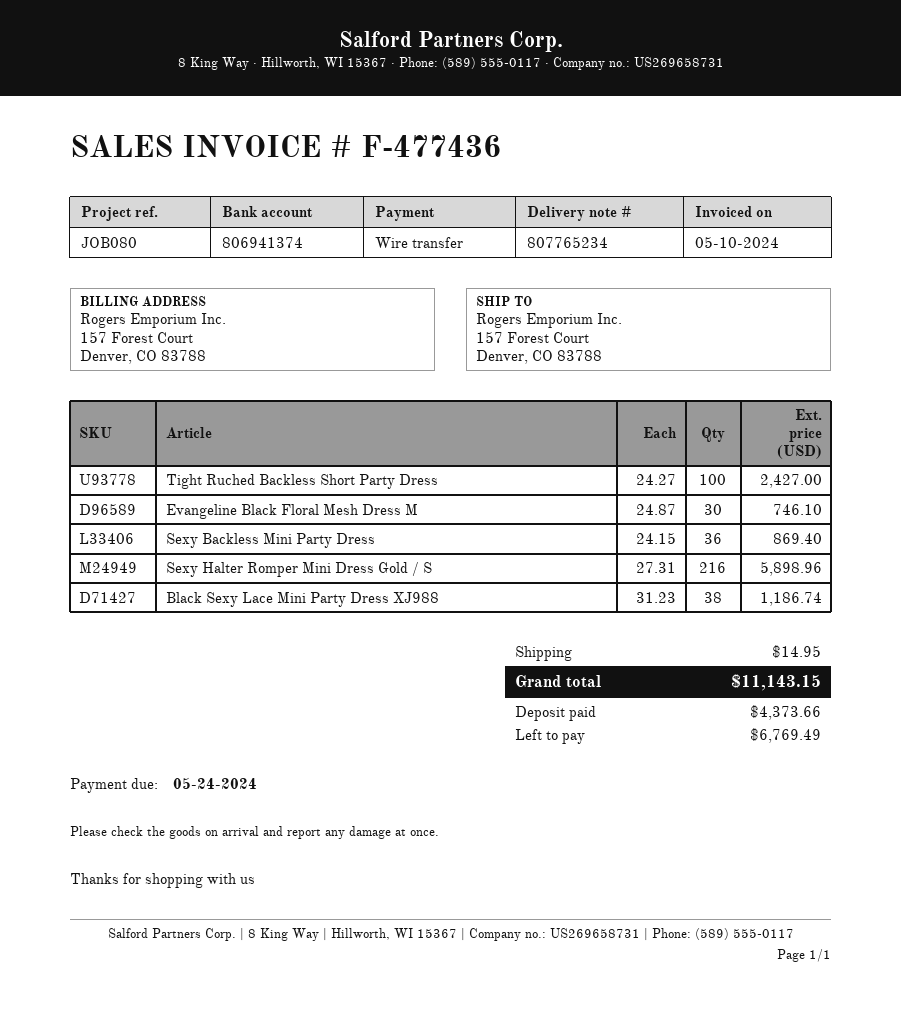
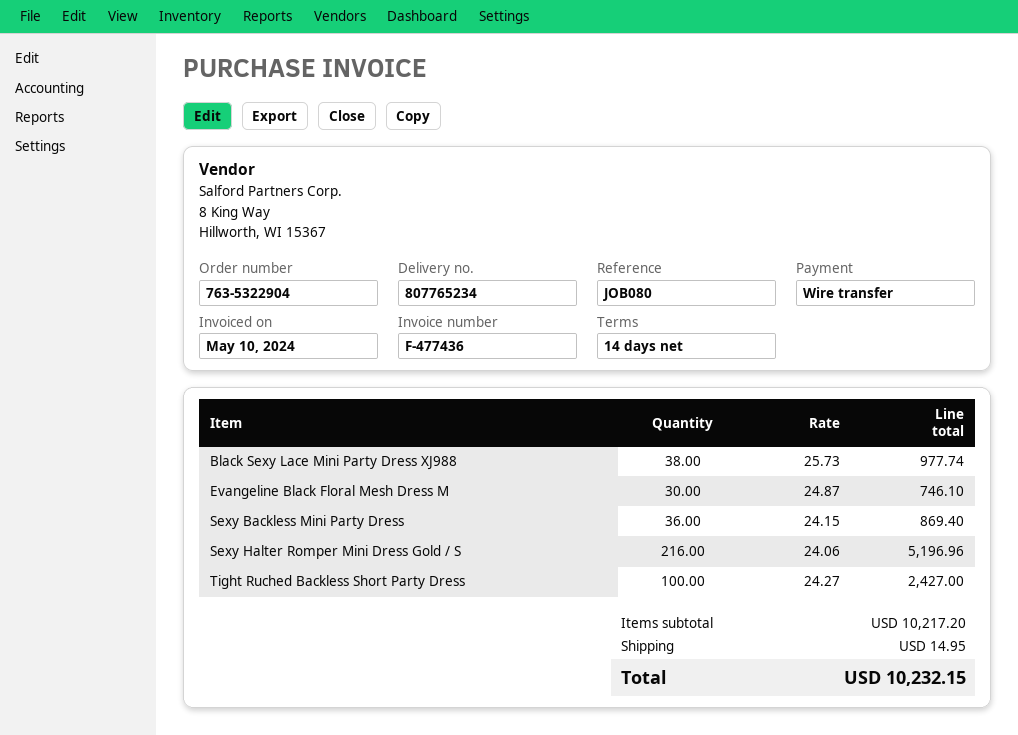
Sexy Halter Romper Mini Dress Gold / S: 216 x 27.31 = 5898.96 -> 216 x 24.06 = 5196.96
Black Sexy Lace Mini Party Dress XJ988: 38 x 31.23 = 1186.74 -> 38 x 25.73 = 977.74
total: 11143.15 -> 10232.15

